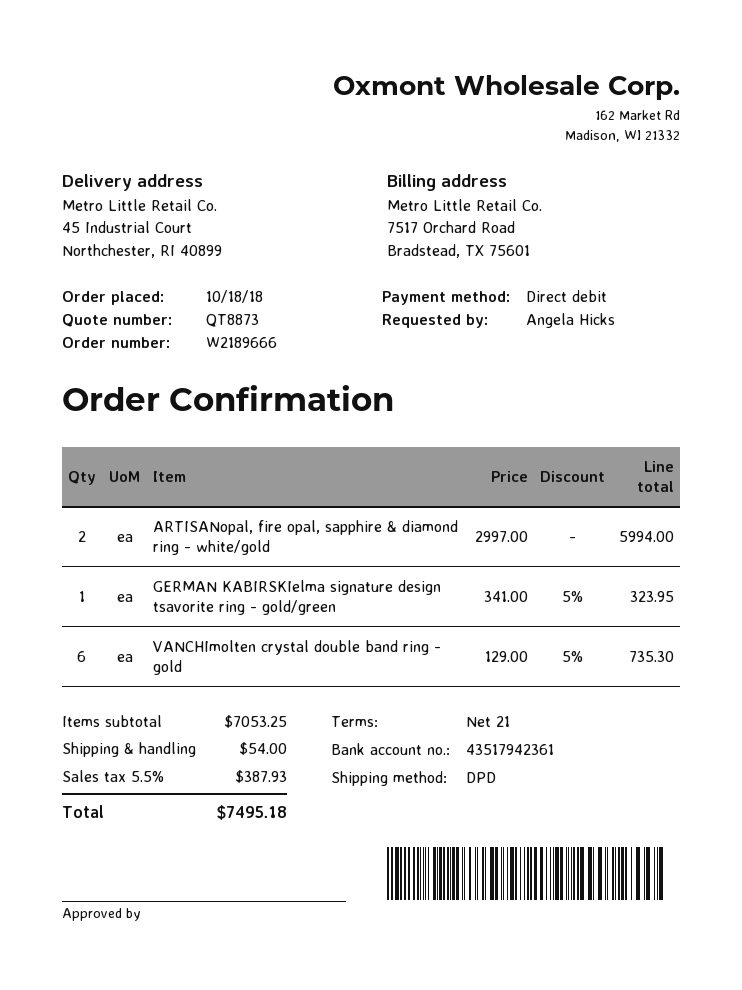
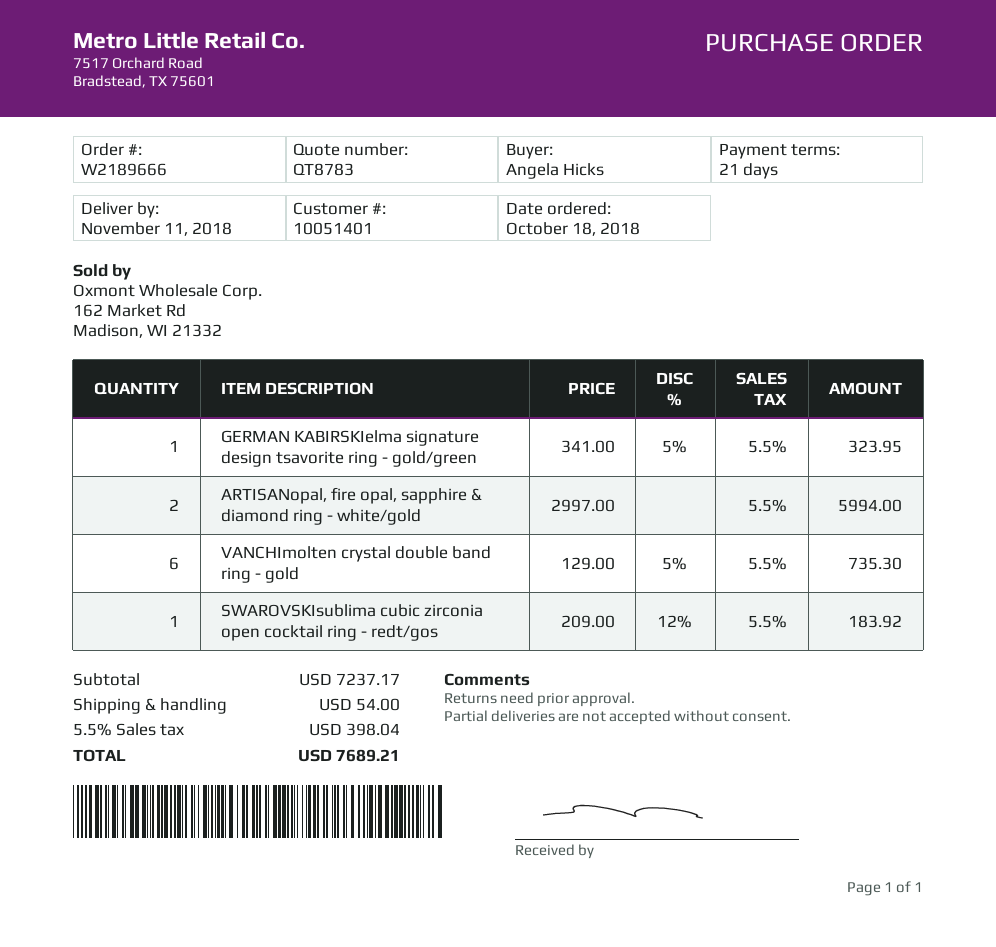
quote number: QT8873 -> QT8783
SWAROVSKIsublima cubic zirconia open cocktail ring - redt/gos: none -> 1 x 209.00 - 12% = 183.92
subtotal: 7053.25 -> 7237.17
tax: 5.5% = 387.93 -> 5.5% = 398.04
total: 7495.18 -> 7689.21

